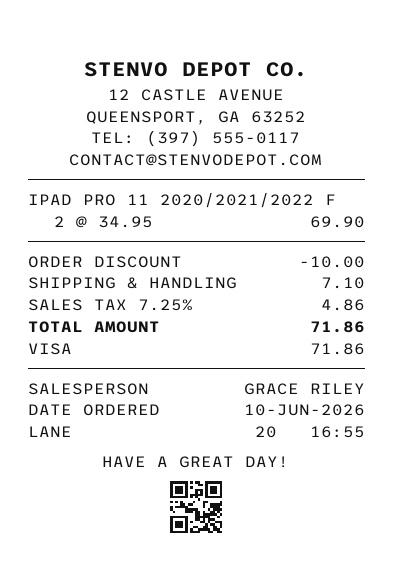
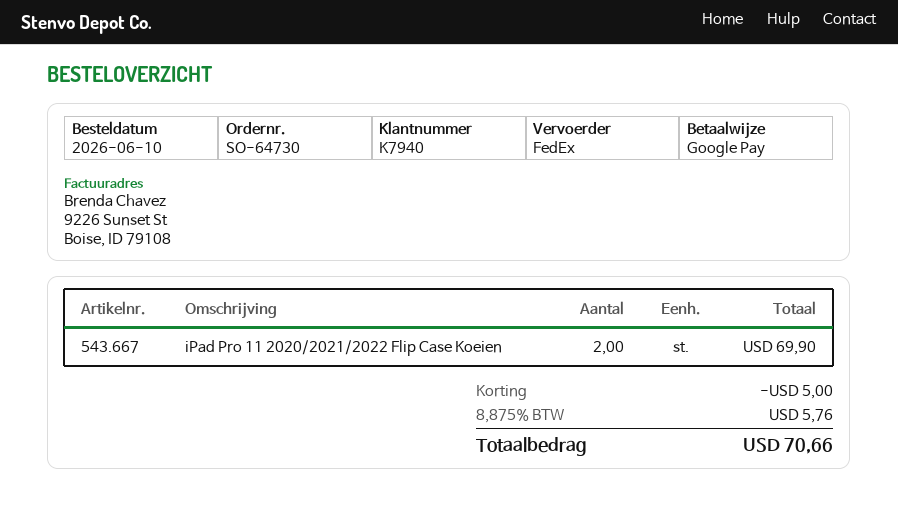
payment method: Visa -> Google Pay
discount: 10.00 -> 5.00
shipping: 7.10 -> none
tax: 7.25% = 4.86 -> 8.875% = 5.76
total: 71.86 -> 70.66

